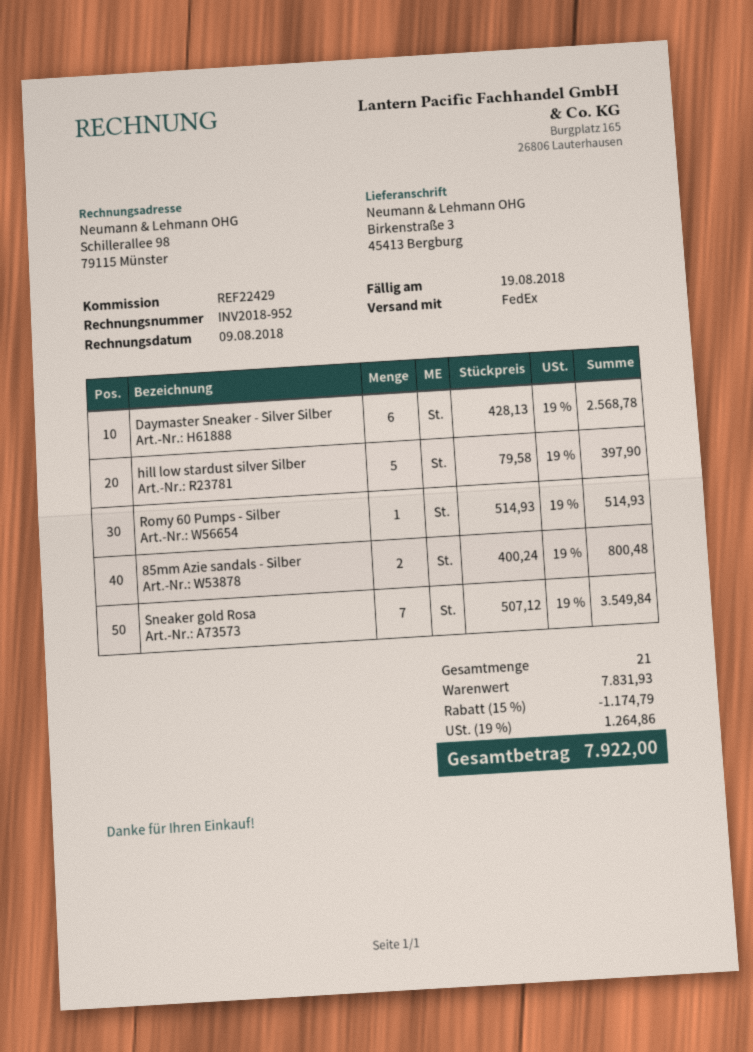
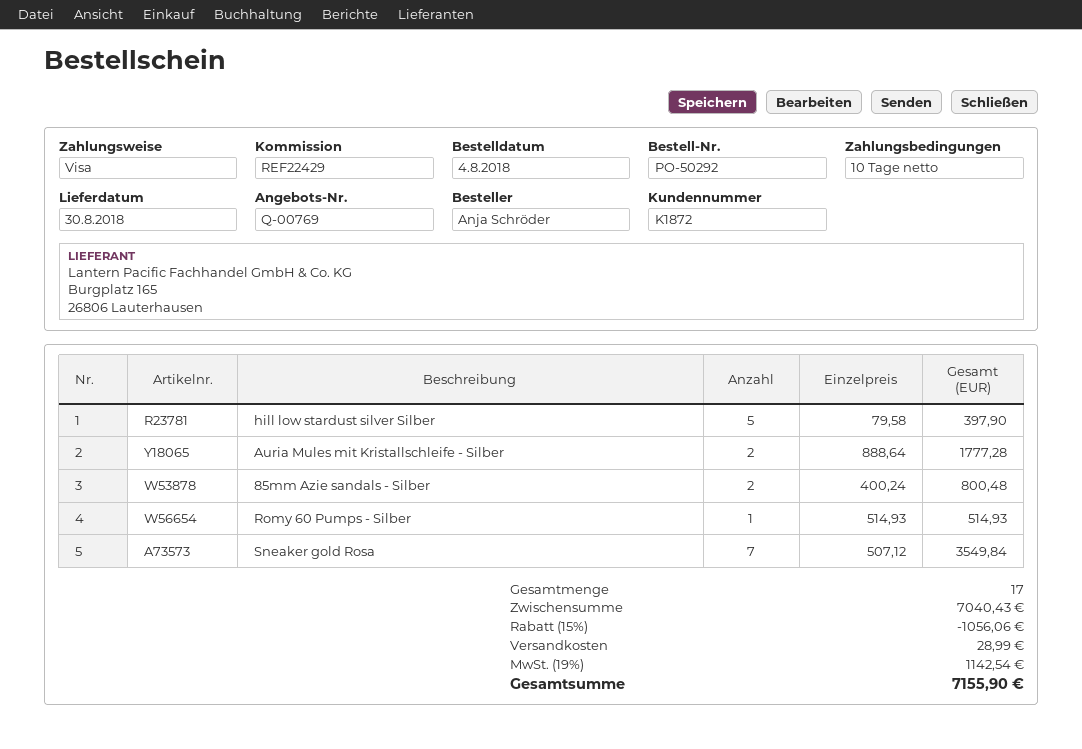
Daymaster Sneaker - Silver Silber: 6 x 428.13 = 2568.78 -> none
Auria Mules mit Kristallschleife - Silber: none -> 2 x 888.64 = 1777.28
total quantity: 21 -> 17
subtotal: 7831.93 -> 7040.43
discount: 15% = 1174.79 -> 15% = 1056.06
shipping: none -> 28.99
tax: 19% = 1264.86 -> 19% = 1142.54
total: 7922.00 -> 7155.90

